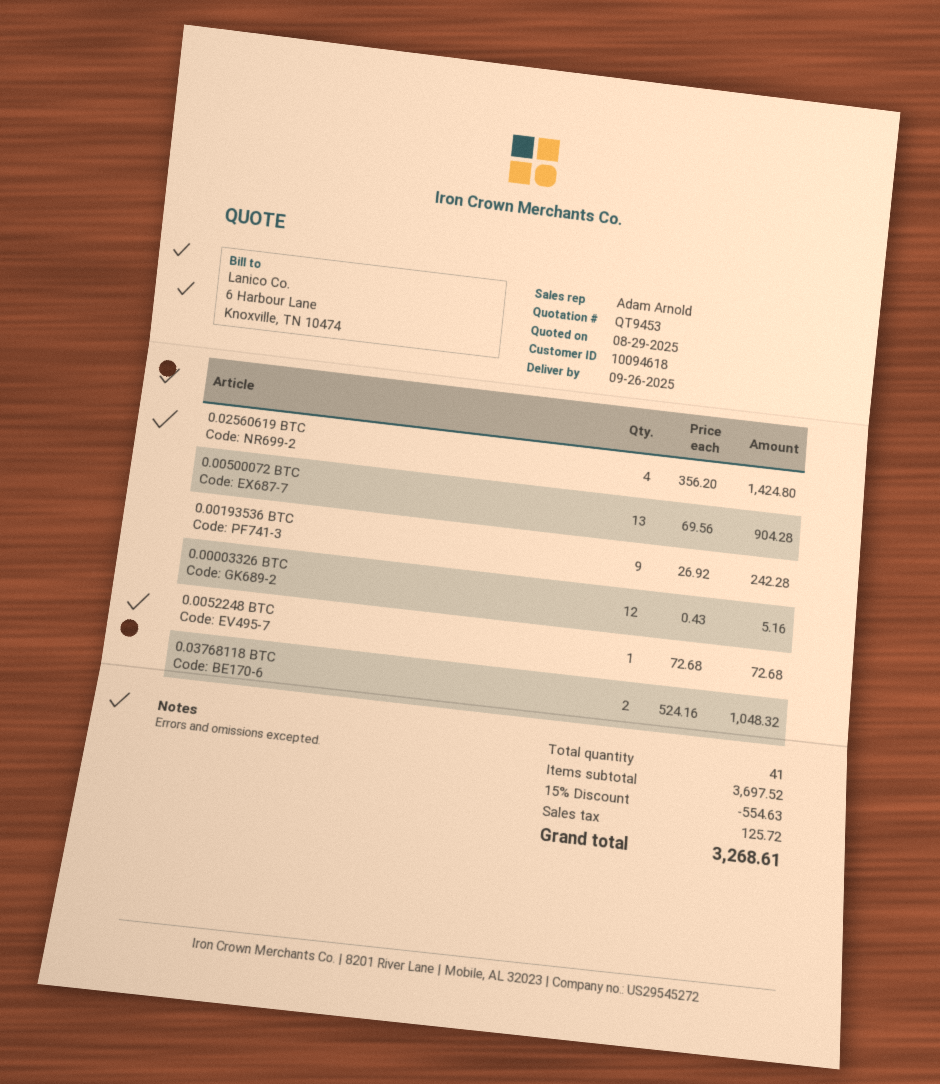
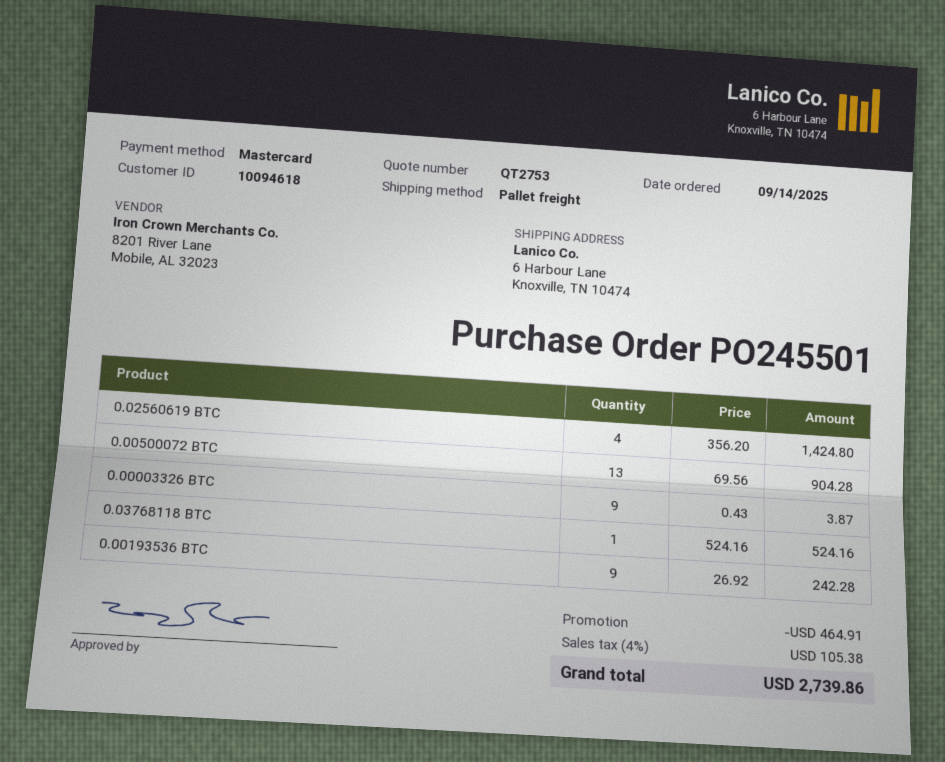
quote number: QT9453 -> QT2753
0.00003326 BTC: 12 x 0.43 = 5.16 -> 9 x 0.43 = 3.87
0.0052248 BTC: 1 x 72.68 = 72.68 -> none
0.03768118 BTC: 2 x 524.16 = 1048.32 -> 1 x 524.16 = 524.16
discount: 554.63 -> 464.91
tax: 125.72 -> 105.38
total: 3268.61 -> 2739.86

